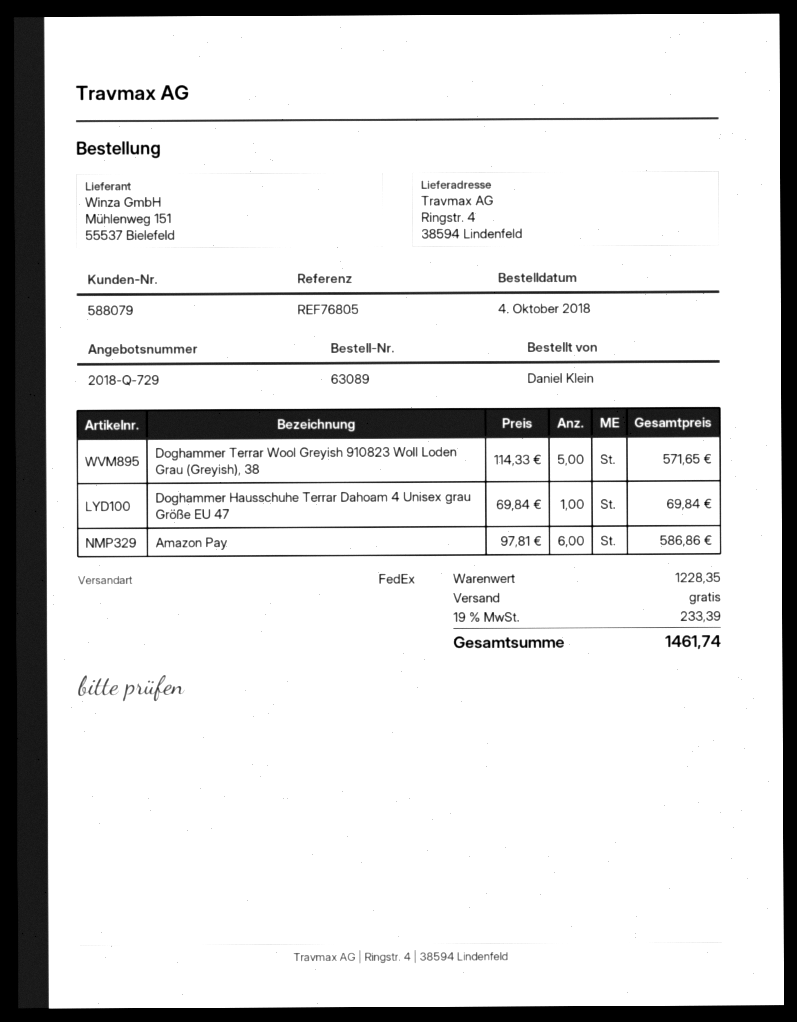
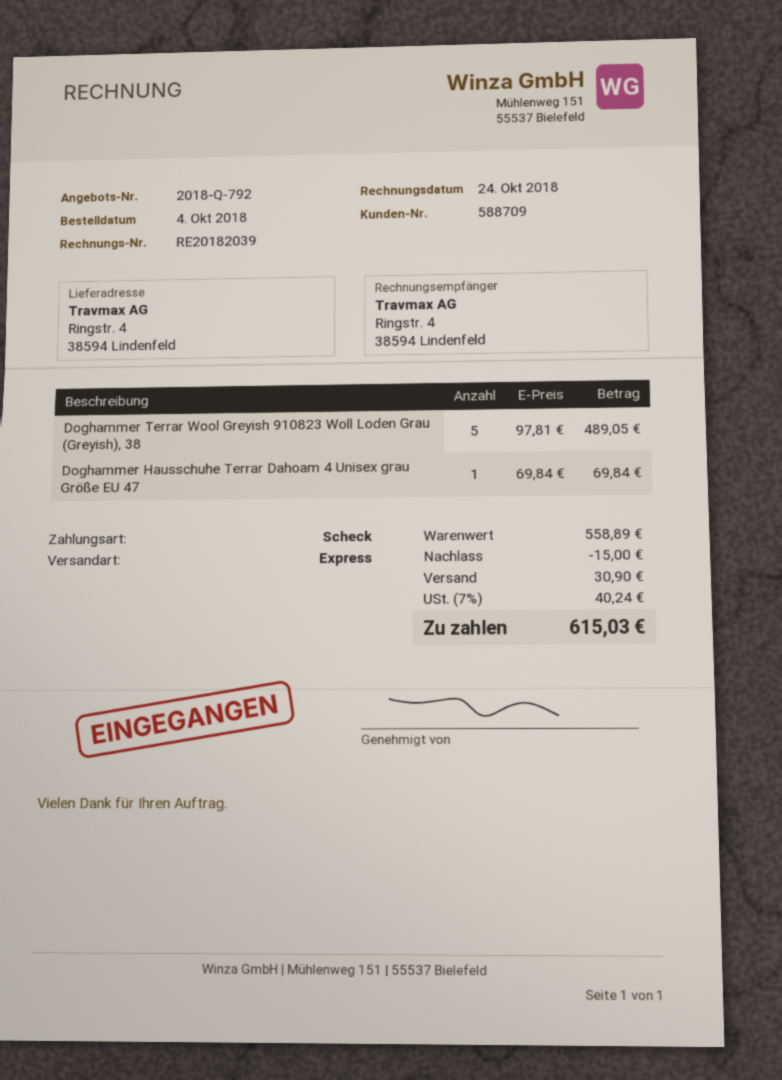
quote number: 2018-Q-729 -> 2018-Q-792
customer number: 588079 -> 588709
shipping method: FedEx -> express
Doghammer Terrar Wool Greyish 910823 Woll Loden Grau (Greyish), 38: 5 x 114.33 = 571.65 -> 5 x 97.81 = 489.05
Amazon Pay: 6 x 97.81 = 586.86 -> none
subtotal: 1228.35 -> 558.89
discount: none -> 15.00
shipping: 0.00 -> 30.90
tax: 19% = 233.39 -> 7% = 40.24
total: 1461.74 -> 615.03

